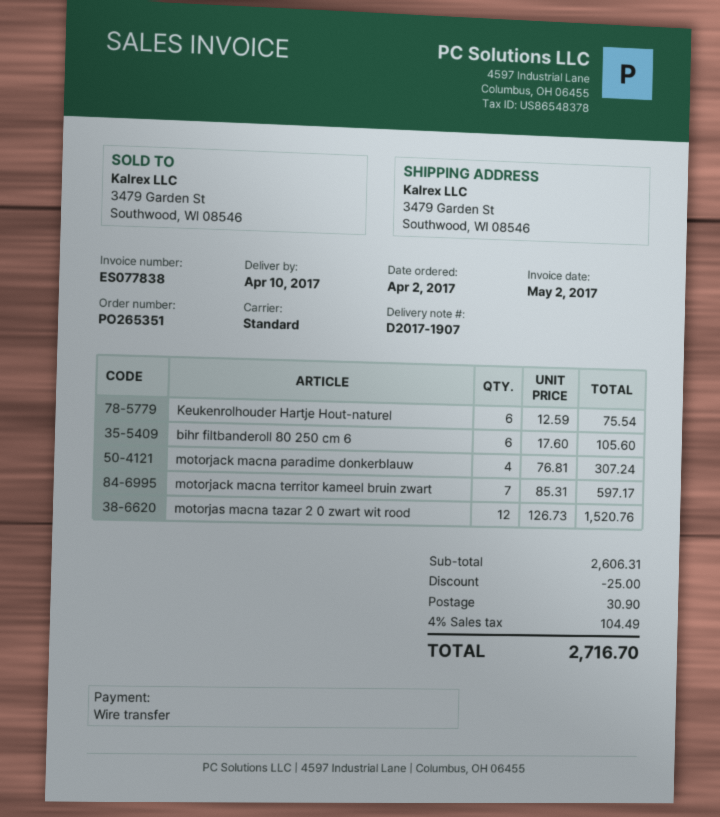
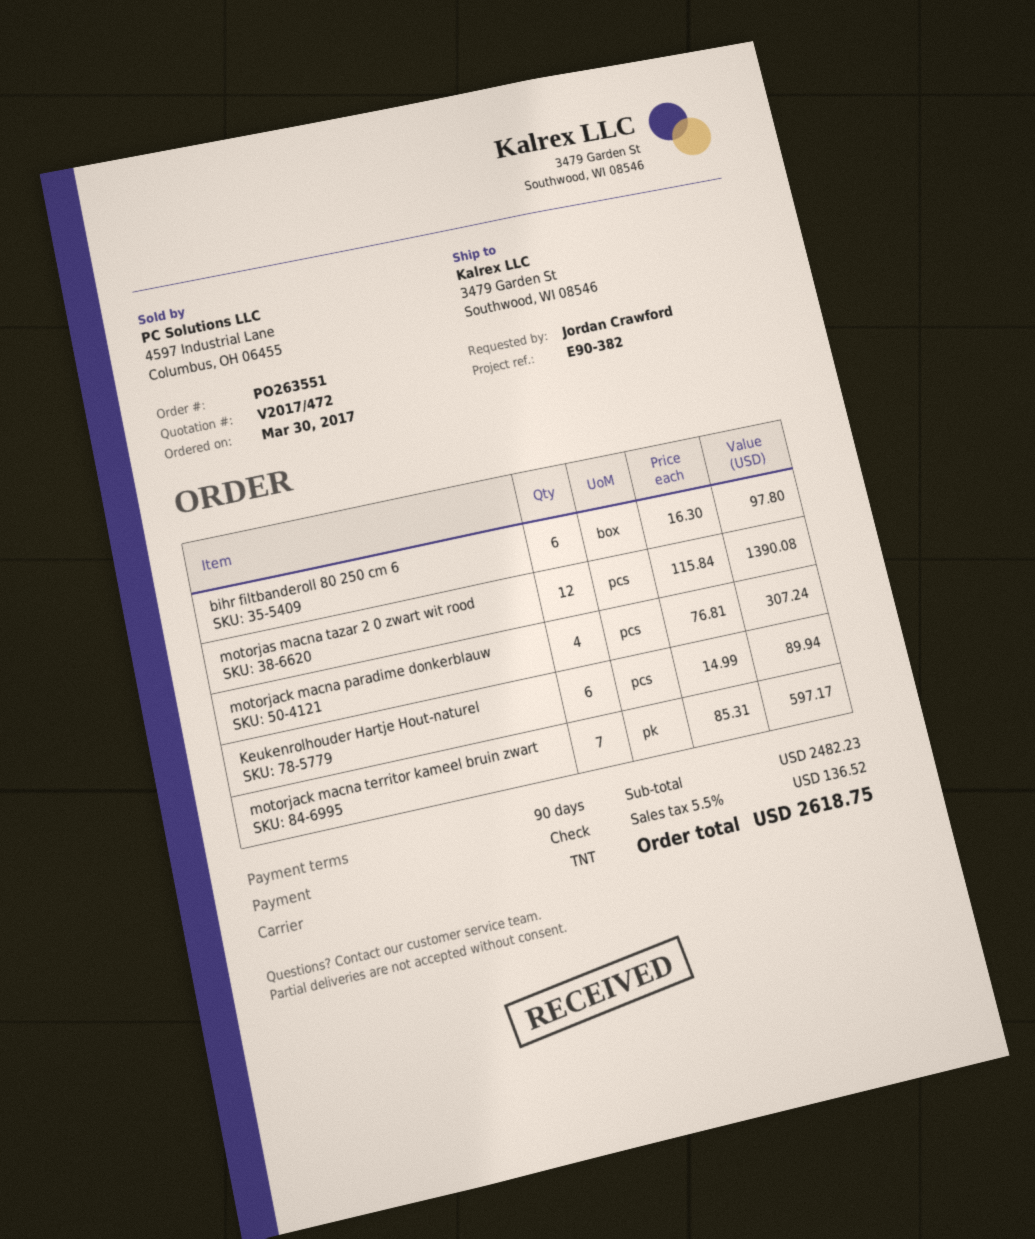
order number: PO265351 -> PO263551
order date: 2017-04-02 -> 2017-03-30
payment method: bank transfer -> cheque
shipping method: standard -> TNT
Keukenrolhouder Hartje Hout-naturel: 6 x 12.59 = 75.54 -> 6 x 14.99 = 89.94
bihr filtbanderoll 80 250 cm 6: 6 x 17.60 = 105.60 -> 6 x 16.30 = 97.80
motorjas macna tazar 2 0 zwart wit rood: 12 x 126.73 = 1520.76 -> 12 x 115.84 = 1390.08
subtotal: 2606.31 -> 2482.23
discount: 25.00 -> none
shipping: 30.90 -> none
tax: 4% = 104.49 -> 5.5% = 136.52
total: 2716.70 -> 2618.75

